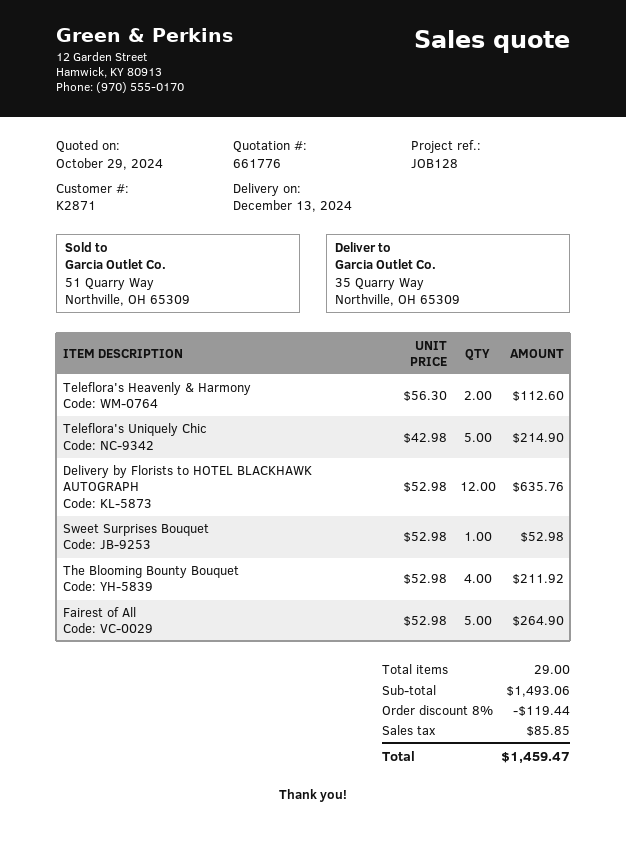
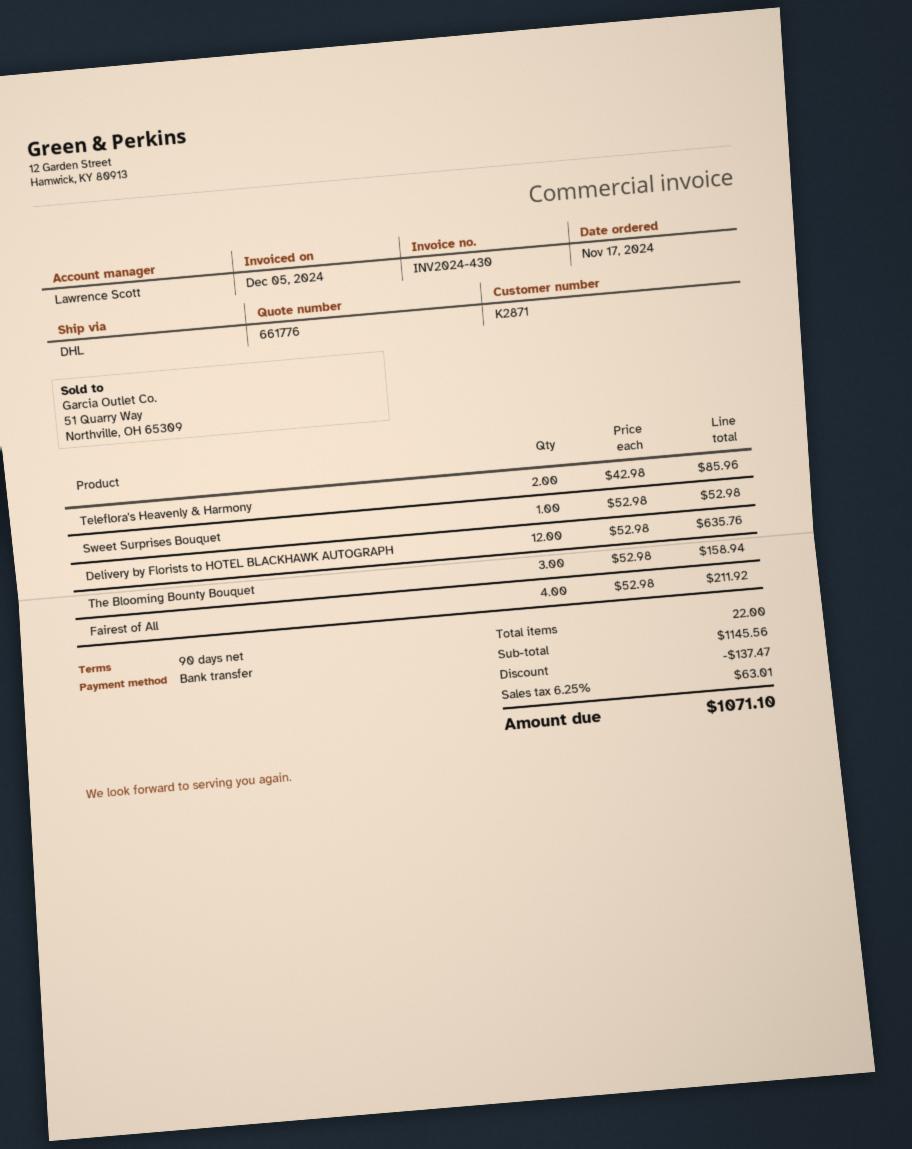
Teleflora's Heavenly & Harmony: 2 x 56.30 = 112.60 -> 2 x 42.98 = 85.96
Teleflora's Uniquely Chic: 5 x 42.98 = 214.90 -> none
The Blooming Bounty Bouquet: 4 x 52.98 = 211.92 -> 3 x 52.98 = 158.94
Fairest of All: 5 x 52.98 = 264.90 -> 4 x 52.98 = 211.92
total quantity: 29 -> 22
subtotal: 1493.06 -> 1145.56
discount: 119.44 -> 137.47
tax: 85.85 -> 63.01
total: 1459.47 -> 1071.10

